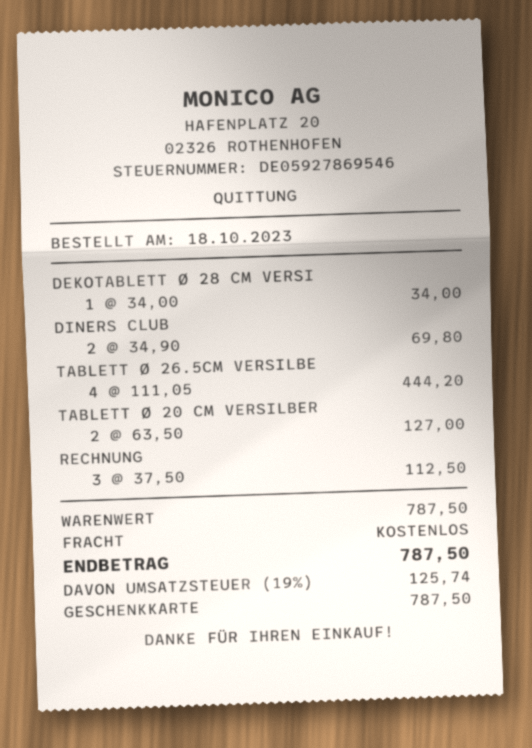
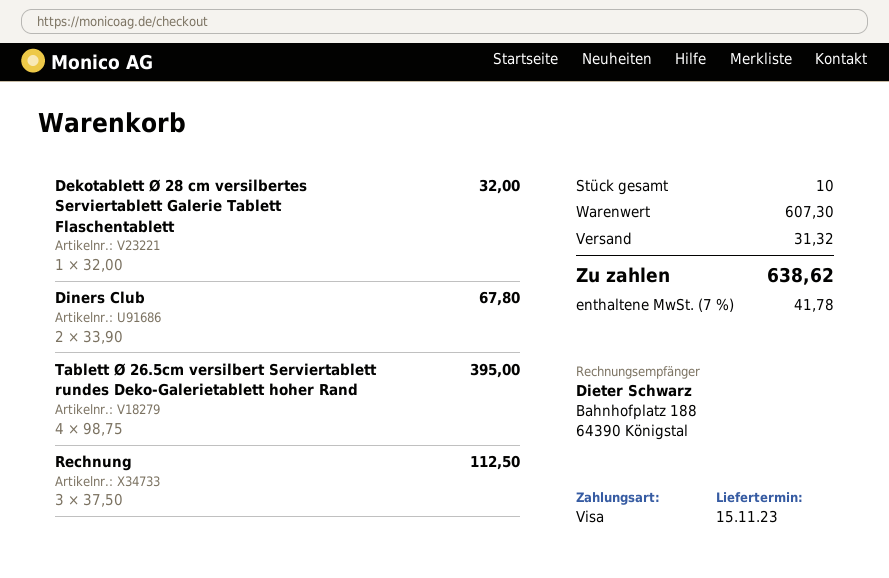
payment method: gift card -> Visa
DEKOTABLETT Ø 28 CM VERSI: 1 x 34.00 = 34.00 -> 1 x 32.00 = 32.00
DINERS CLUB: 2 x 34.90 = 69.80 -> 2 x 33.90 = 67.80
TABLETT Ø 26.5CM VERSILBE: 4 x 111.05 = 444.20 -> 4 x 98.75 = 395.00
TABLETT Ø 20 CM VERSILBER: 2 x 63.50 = 127.00 -> none
subtotal: 787.50 -> 607.30
shipping: 0.00 -> 31.32
tax: 19% = 125.74 -> 7% = 41.78
total: 787.50 -> 638.62

